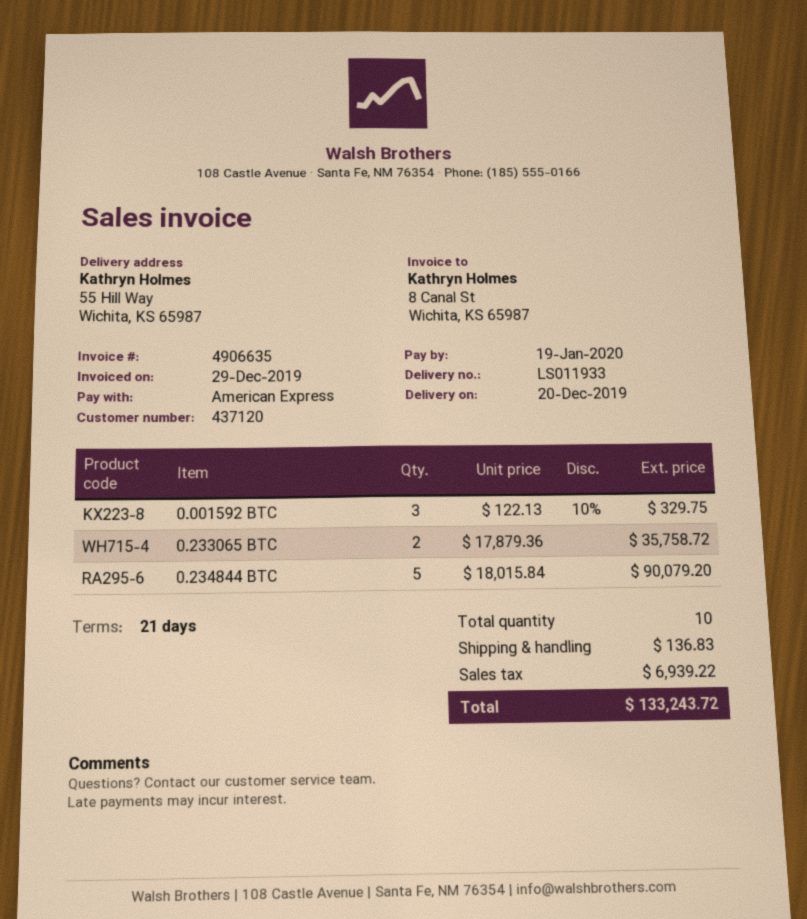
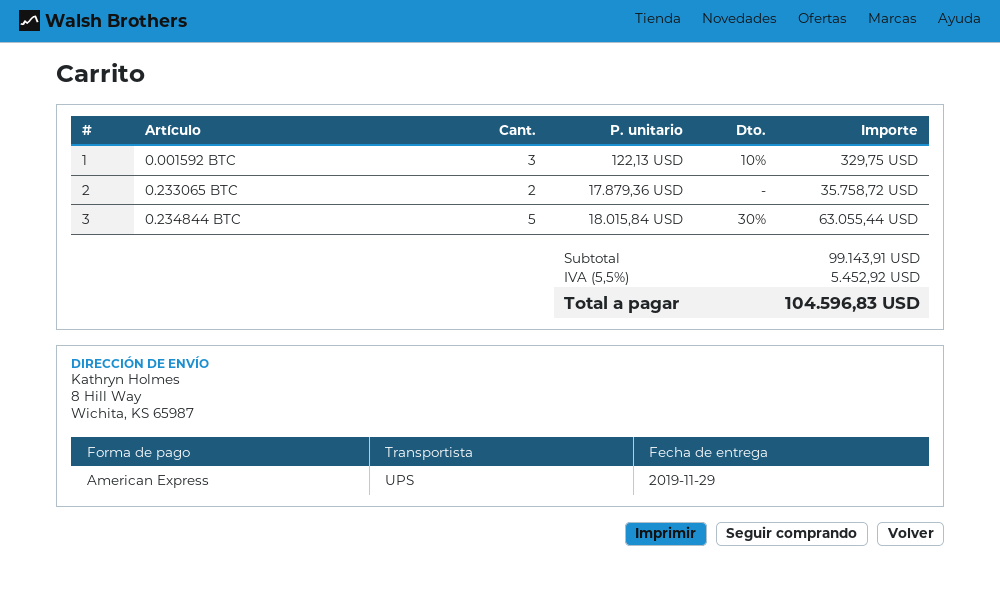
delivery date: 2019-12-20 -> 2019-11-29
ship to: 55 Hill Way, Wichita, KS 65987 -> 8 Hill Way, Wichita, KS 65987
0.234844 BTC: 5 x 18015.84 = 90079.20 -> 5 x 18015.84 - 30% = 63055.44
shipping: 136.83 -> none
tax: 6939.22 -> 5452.92
total: 133243.72 -> 104596.83

